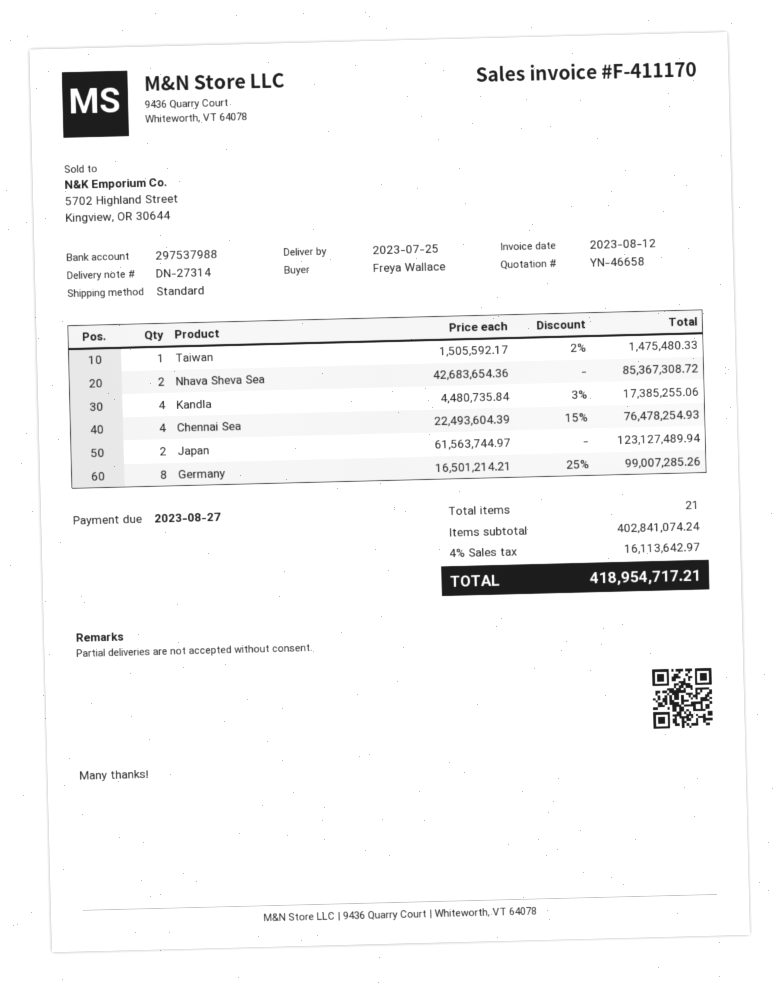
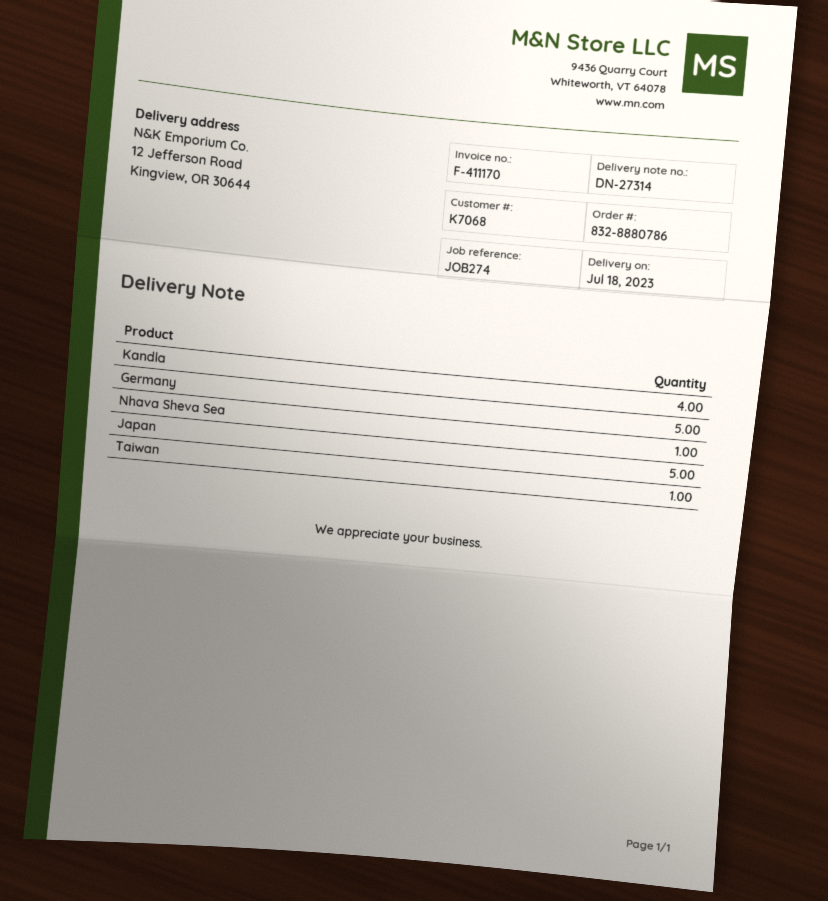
delivery date: 2023-07-25 -> 2023-07-18
Nhava Sheva Sea: 2 -> 1
Chennai Sea: 4 -> none
Japan: 2 -> 5
Germany: 8 -> 5

